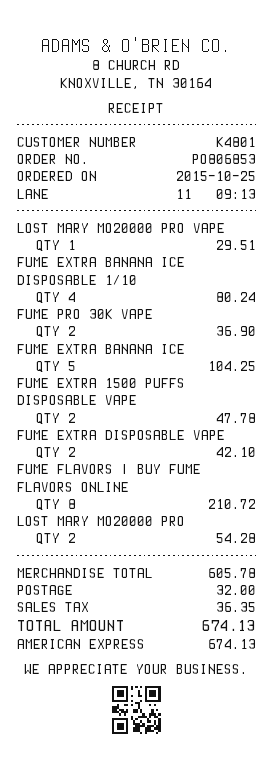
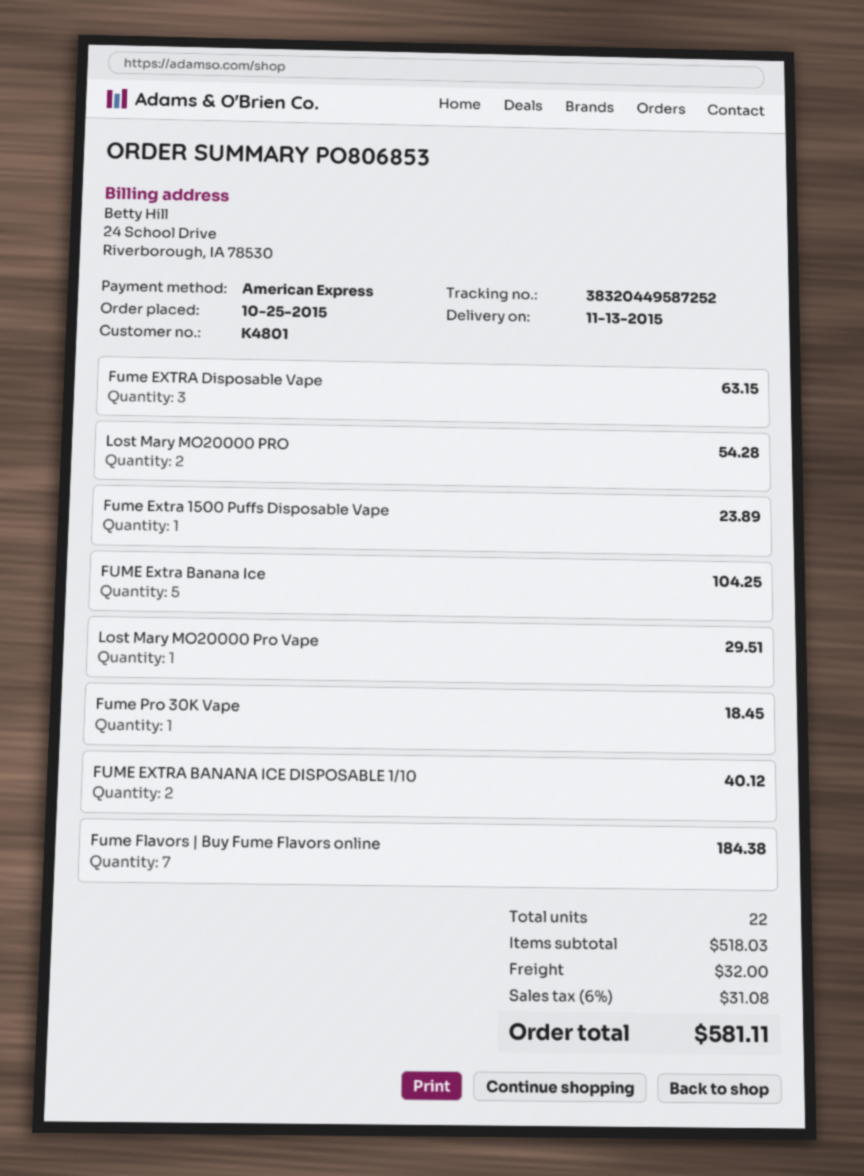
FUME EXTRA BANANA ICE DISPOSABLE 1/10: 4 for 80.24 -> 2 for 40.12
FUME PRO 30K VAPE: 2 for 36.90 -> 1 for 18.45
FUME EXTRA 1500 PUFFS DISPOSABLE VAPE: 2 for 47.78 -> 1 for 23.89
FUME EXTRA DISPOSABLE VAPE: 2 for 42.10 -> 3 for 63.15
FUME FLAVORS | BUY FUME FLAVORS ONLINE: 8 for 210.72 -> 7 for 184.38
subtotal: 605.78 -> 518.03
tax: 36.35 -> 31.08
total: 674.13 -> 581.11

